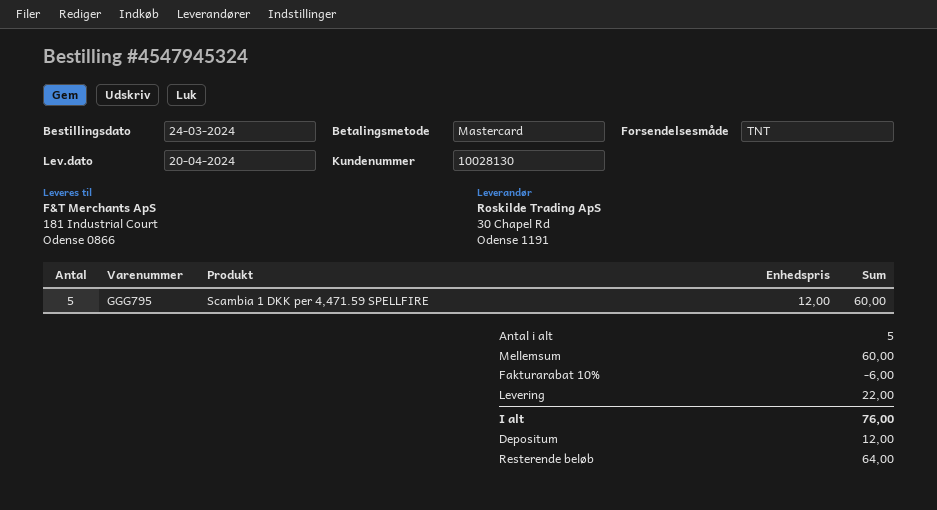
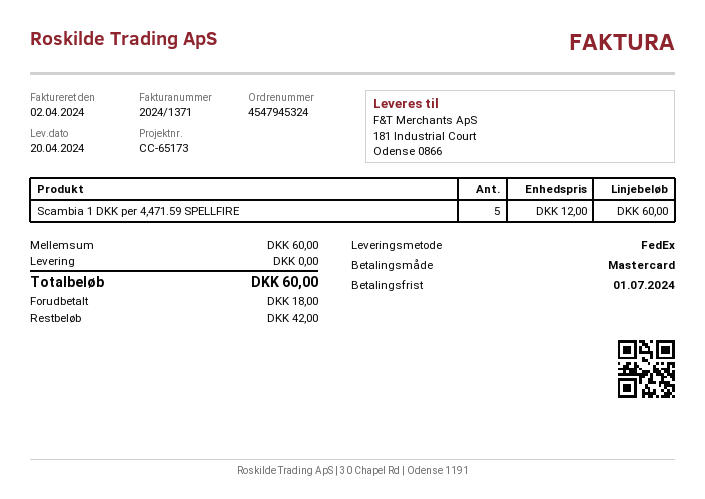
shipping method: TNT -> FedEx
discount: 10% = 6.00 -> none
shipping: 22.00 -> 0.00
total: 76.00 -> 60.00
deposit: 12.00 -> 18.00
balance: 64.00 -> 42.00

